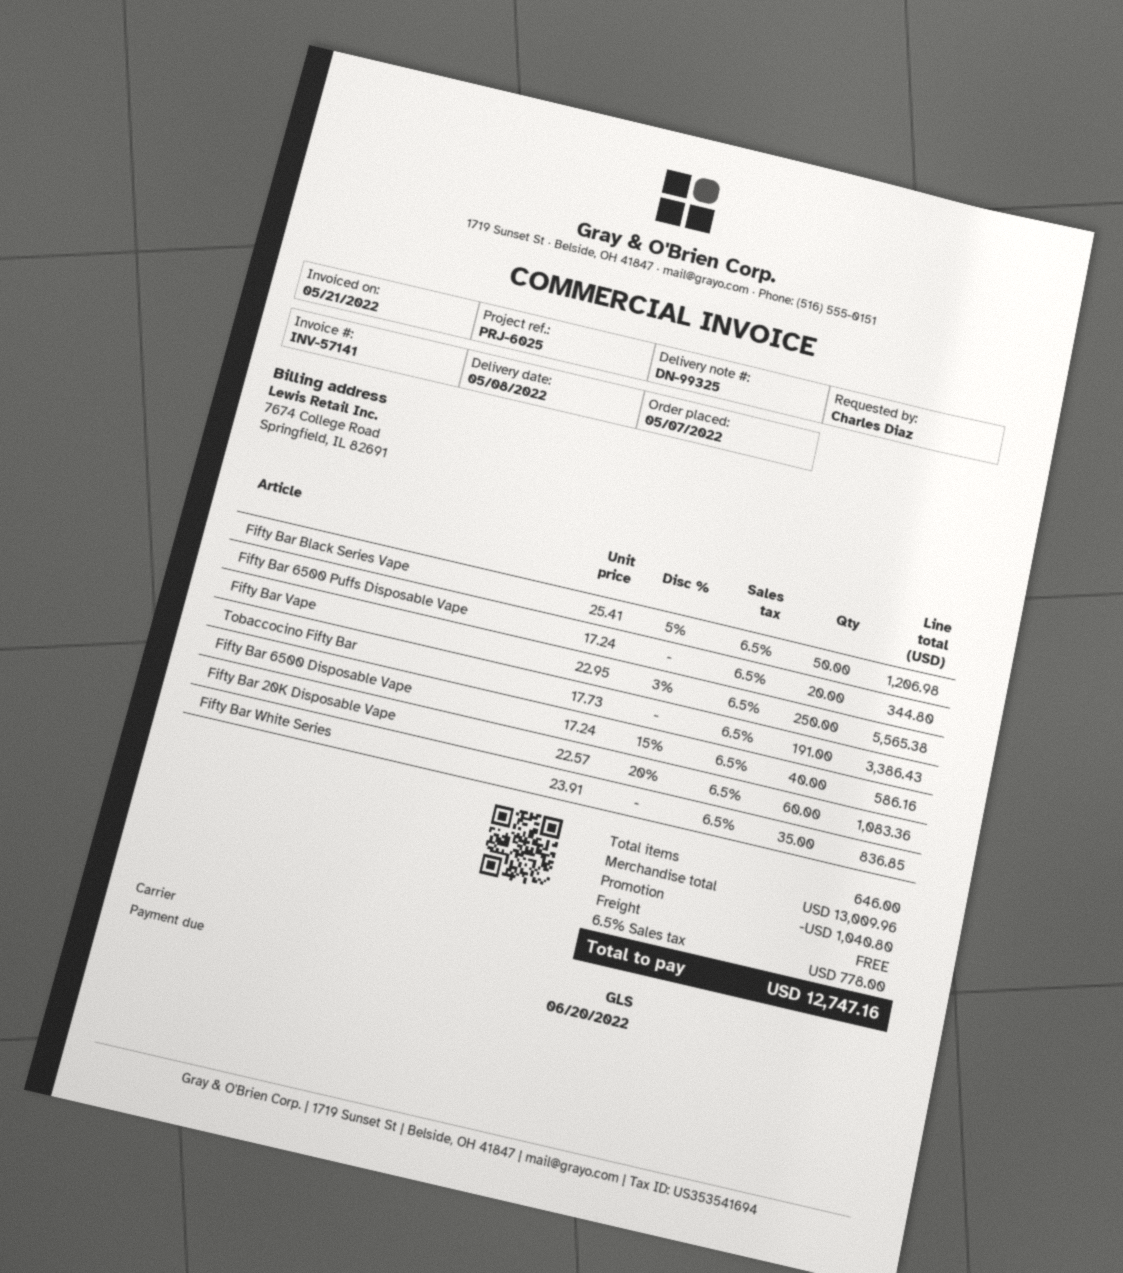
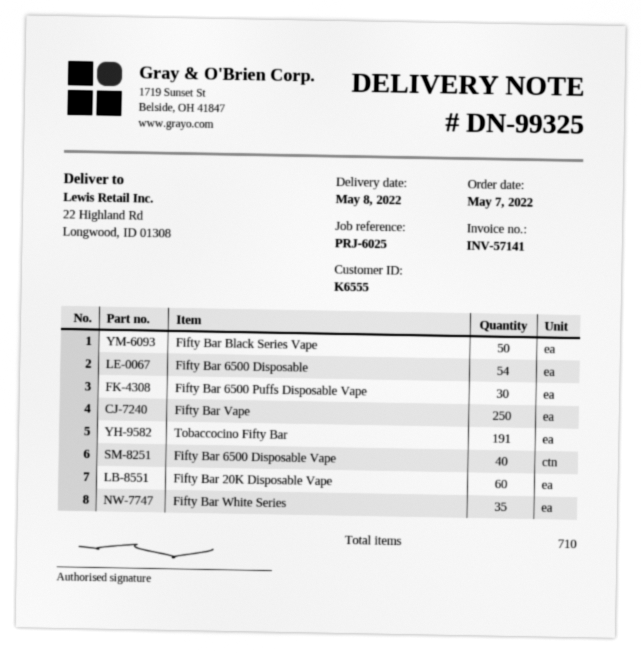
Fifty Bar 6500 Puffs Disposable Vape: 20 -> 30
Fifty Bar 6500 Disposable: none -> 54
total quantity: 646 -> 710

